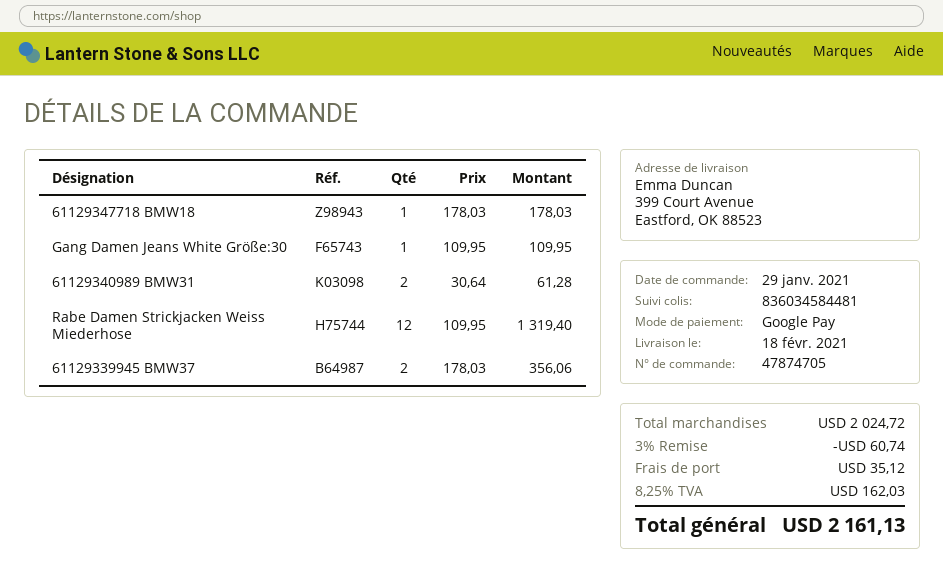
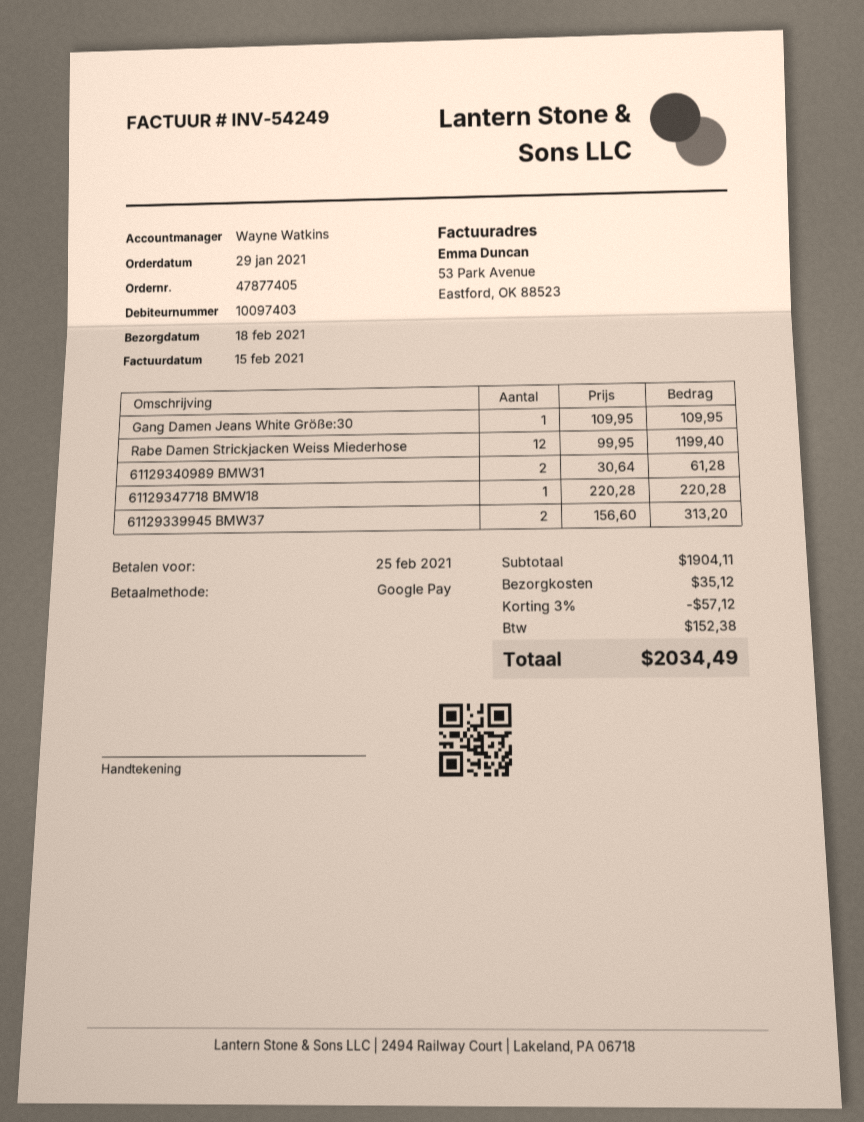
order number: 47874705 -> 47877405
61129347718 BMW18: 1 x 178.03 = 178.03 -> 1 x 220.28 = 220.28
Rabe Damen Strickjacken Weiss Miederhose: 12 x 109.95 = 1319.40 -> 12 x 99.95 = 1199.40
61129339945 BMW37: 2 x 178.03 = 356.06 -> 2 x 156.60 = 313.20
subtotal: 2024.72 -> 1904.11
discount: 3% = 60.74 -> 3% = 57.12
tax: 162.03 -> 152.38
total: 2161.13 -> 2034.49

